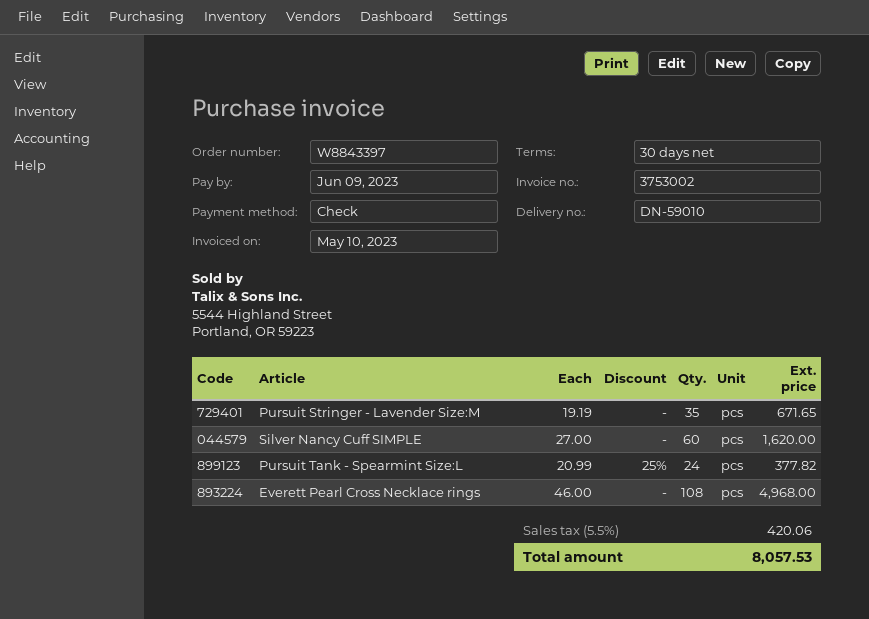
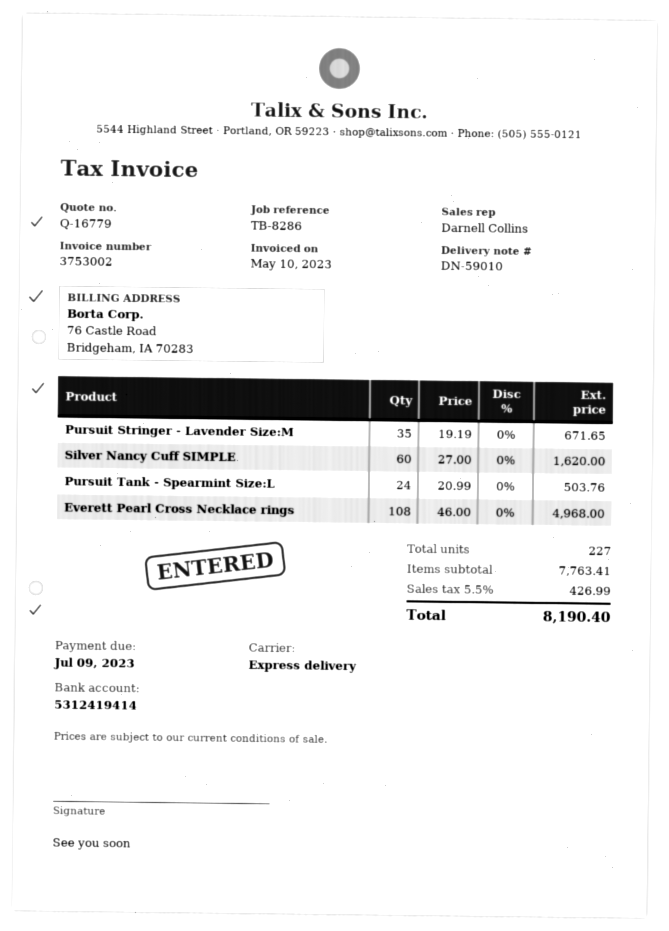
due date: 2023-06-09 -> 2023-07-09
Pursuit Tank - Spearmint Size:L: 24 x 20.99 - 25% = 377.82 -> 24 x 20.99 = 503.76
tax: 5.5% = 420.06 -> 5.5% = 426.99
total: 8057.53 -> 8190.40

